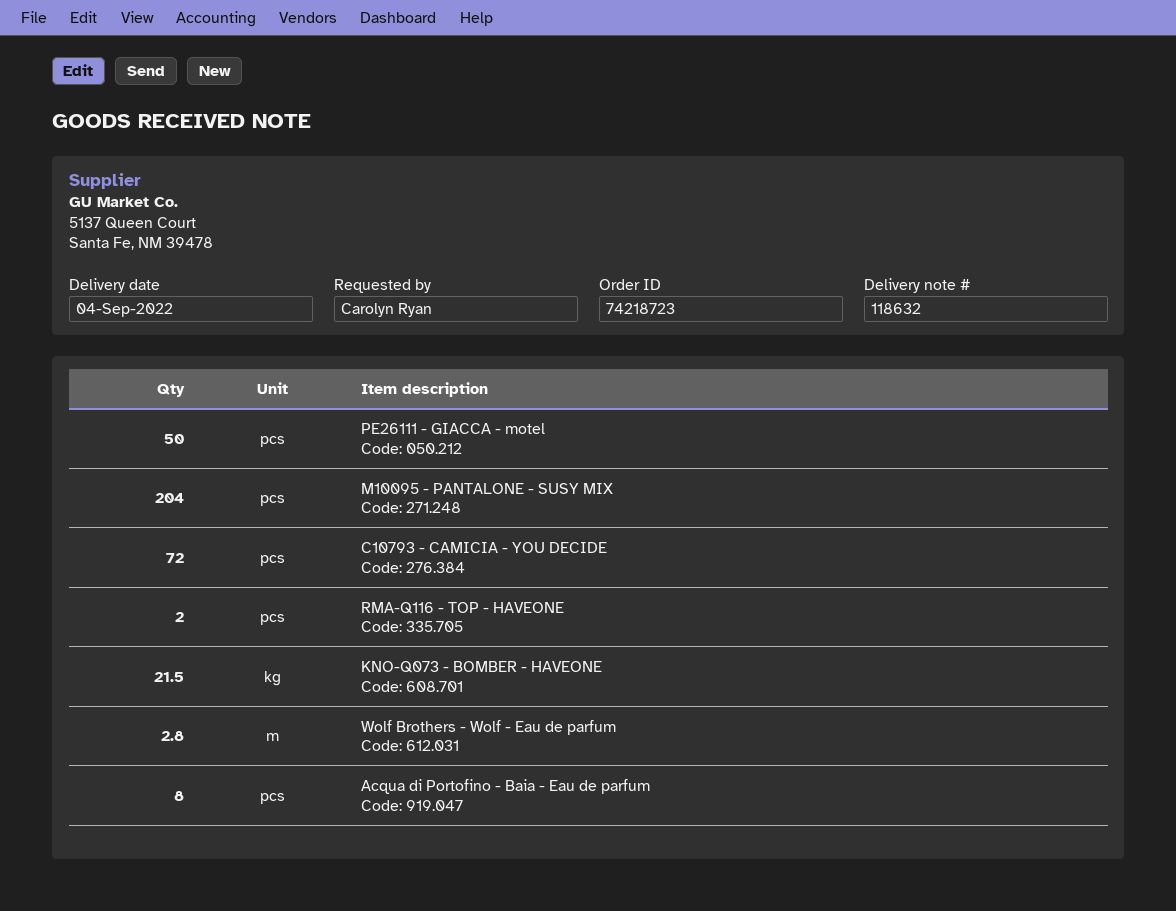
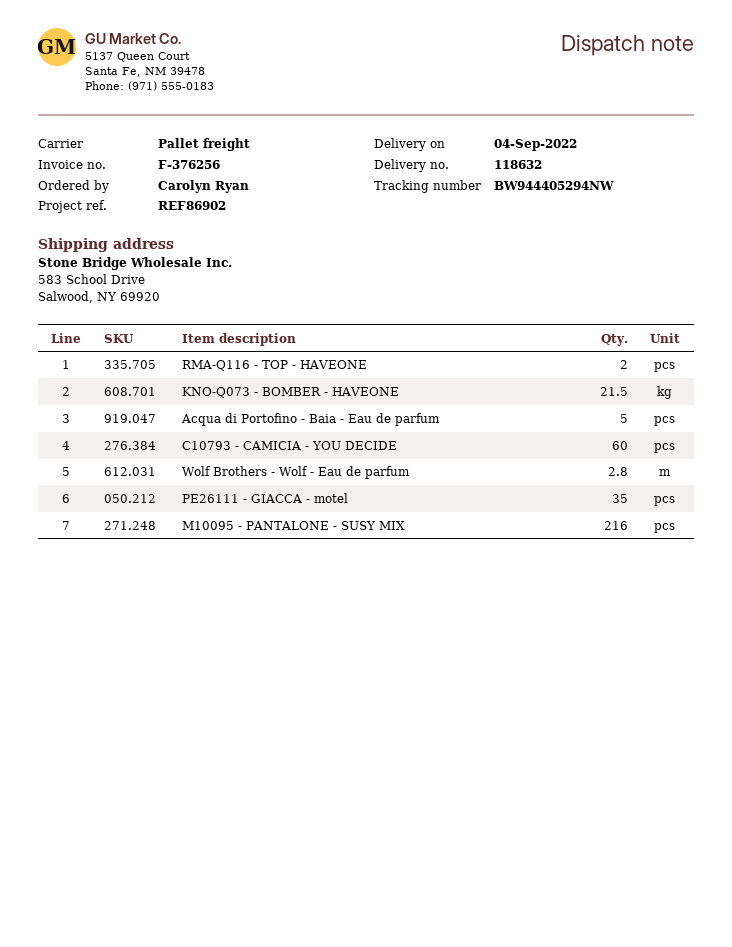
PE26111 - GIACCA - motel: 50 -> 35
M10095 - PANTALONE - SUSY MIX: 204 -> 216
C10793 - CAMICIA - YOU DECIDE: 72 -> 60
Acqua di Portofino - Baia - Eau de parfum: 8 -> 5

